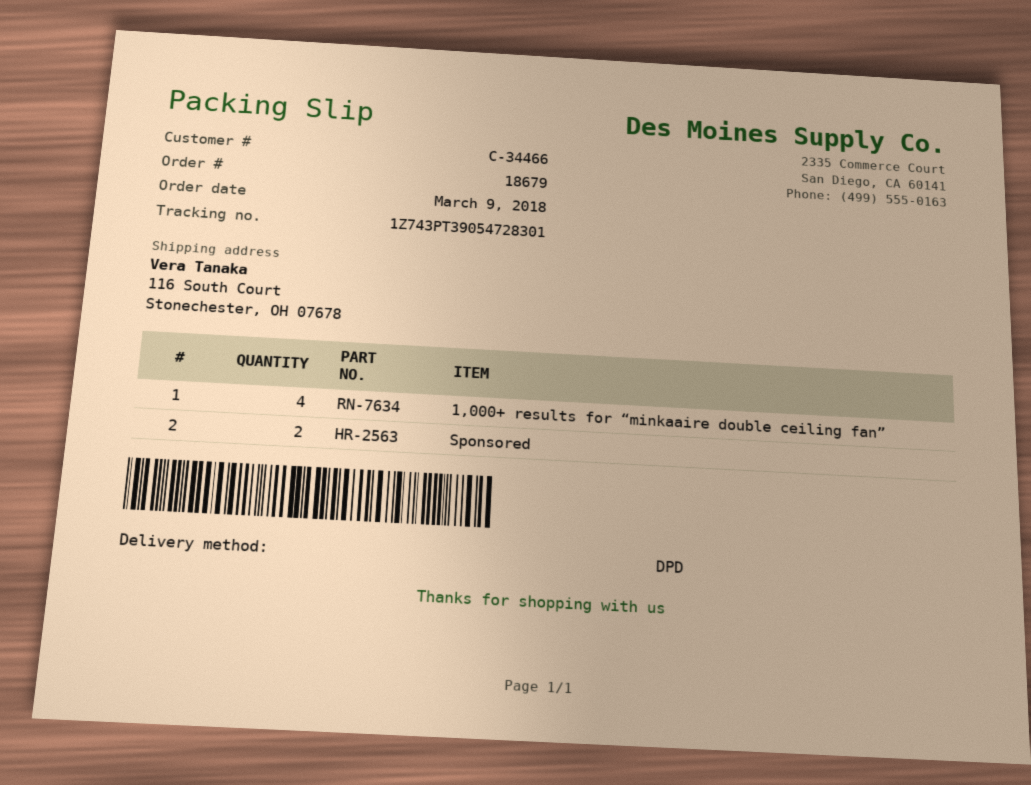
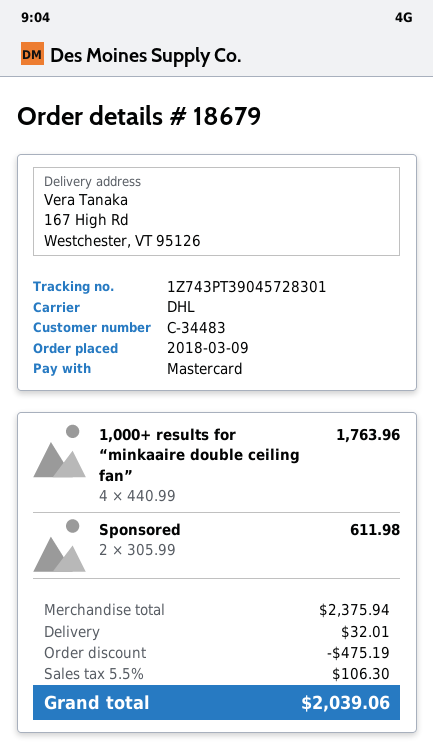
customer number: C-34466 -> C-34483
shipping method: DPD -> DHL
tracking number: 1Z743PT39054728301 -> 1Z743PT39045728301
ship to: 116 South Court, Stonechester, OH 07678 -> 167 High Rd, Westchester, VT 95126

